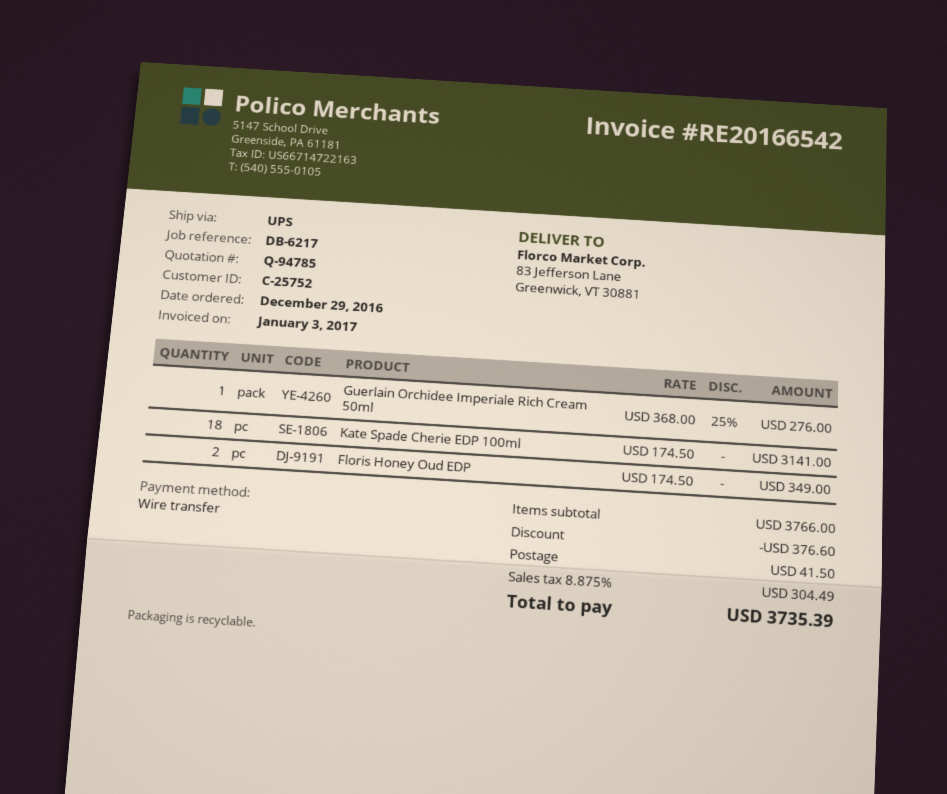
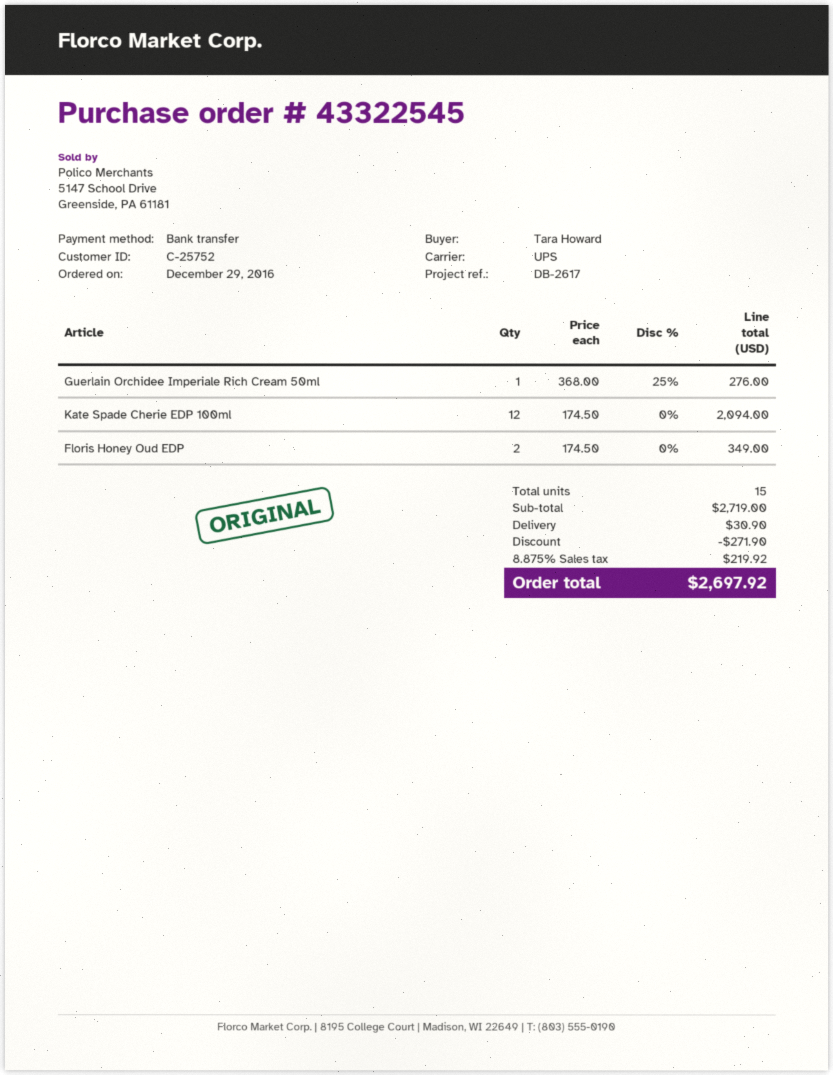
reference: DB-6217 -> DB-2617
Kate Spade Cherie EDP 100ml: 18 x 174.50 = 3141.00 -> 12 x 174.50 = 2094.00
subtotal: 3766.00 -> 2719.00
discount: 376.60 -> 271.90
shipping: 41.50 -> 30.90
tax: 8.875% = 304.49 -> 8.875% = 219.92
total: 3735.39 -> 2697.92

